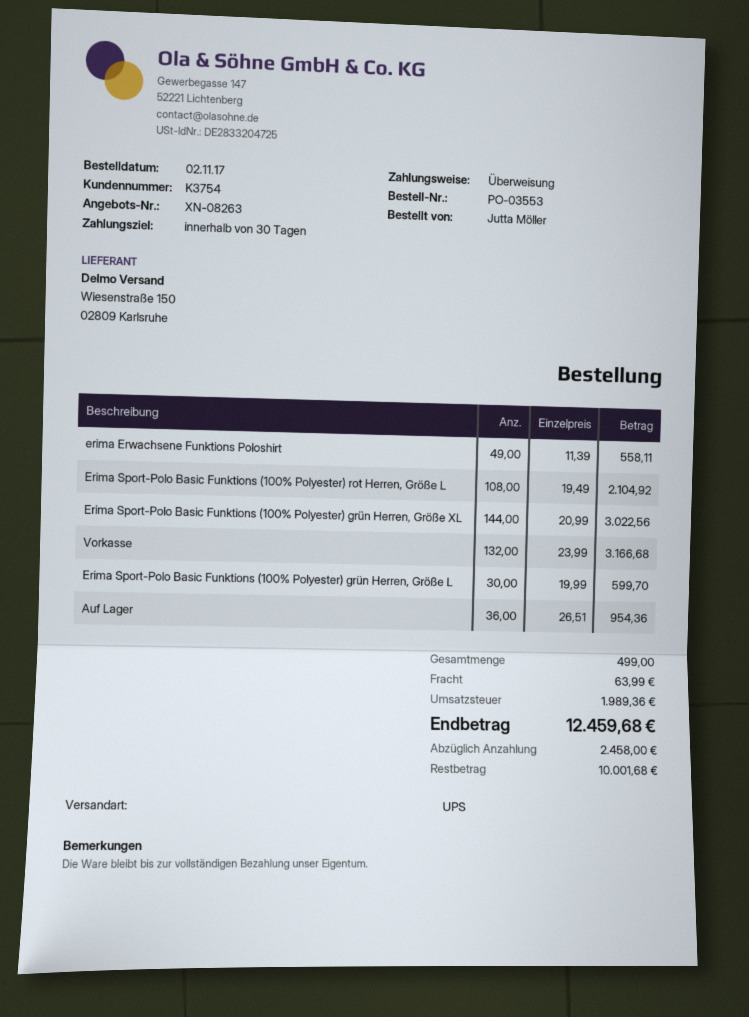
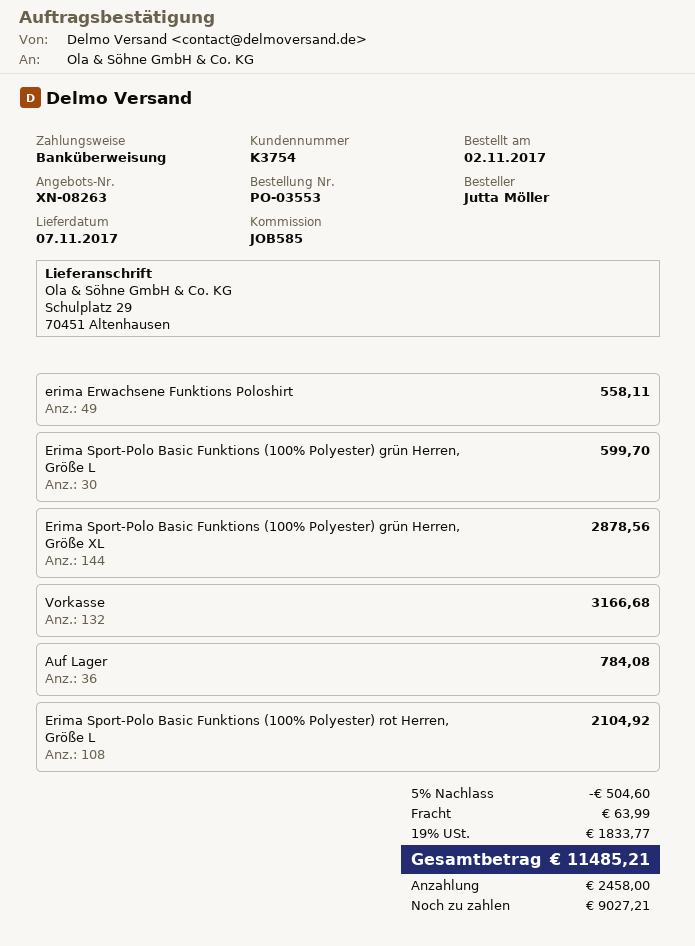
Erima Sport-Polo Basic Funktions (100% Polyester) grün Herren, Größe XL: 144 for 3022.56 -> 144 for 2878.56
Auf Lager: 36 for 954.36 -> 36 for 784.08
discount: none -> 5% = 504.60
tax: 1989.36 -> 1833.77
total: 12459.68 -> 11485.21
balance: 10001.68 -> 9027.21

